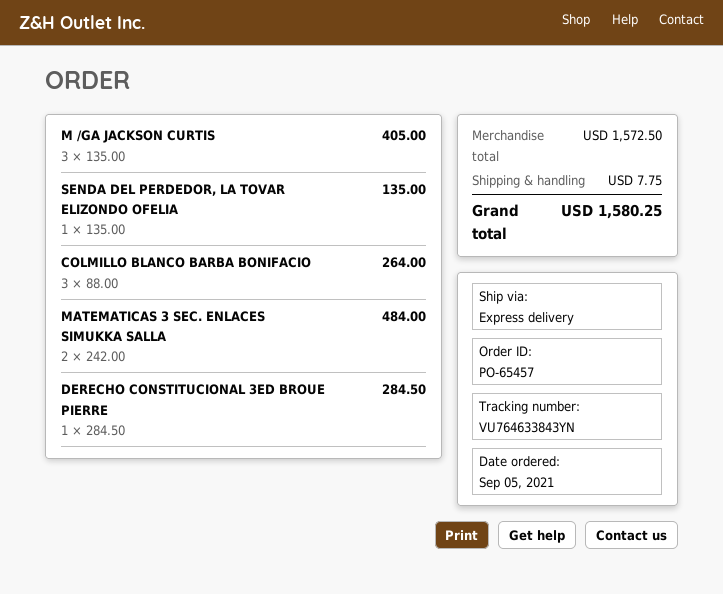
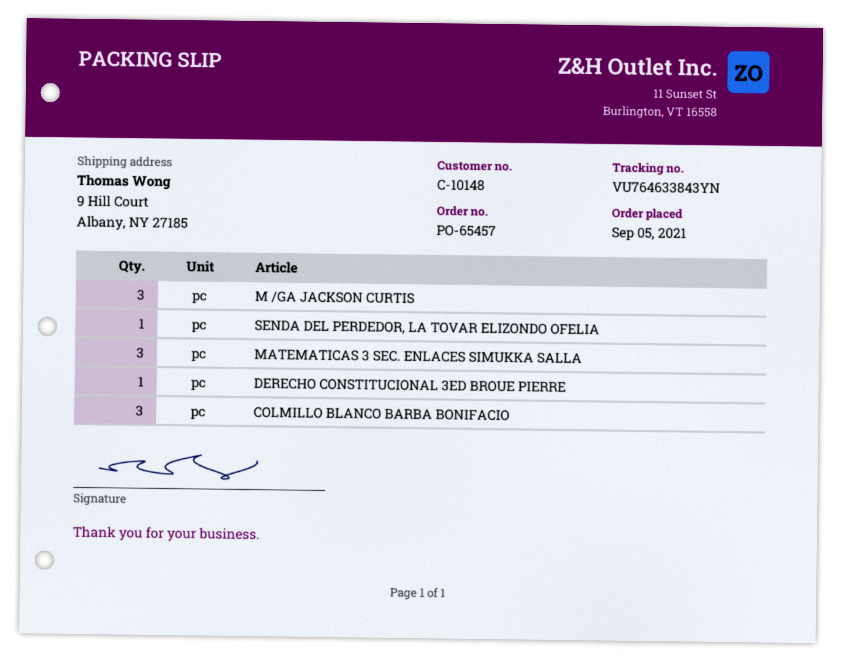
MATEMATICAS 3 SEC. ENLACES SIMUKKA SALLA: 2 -> 3

